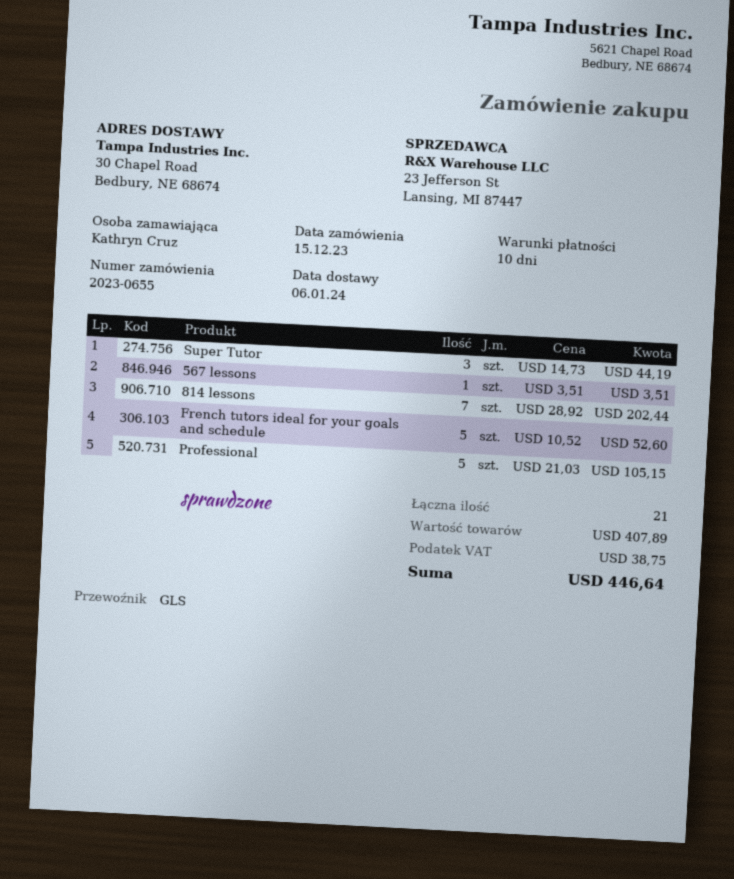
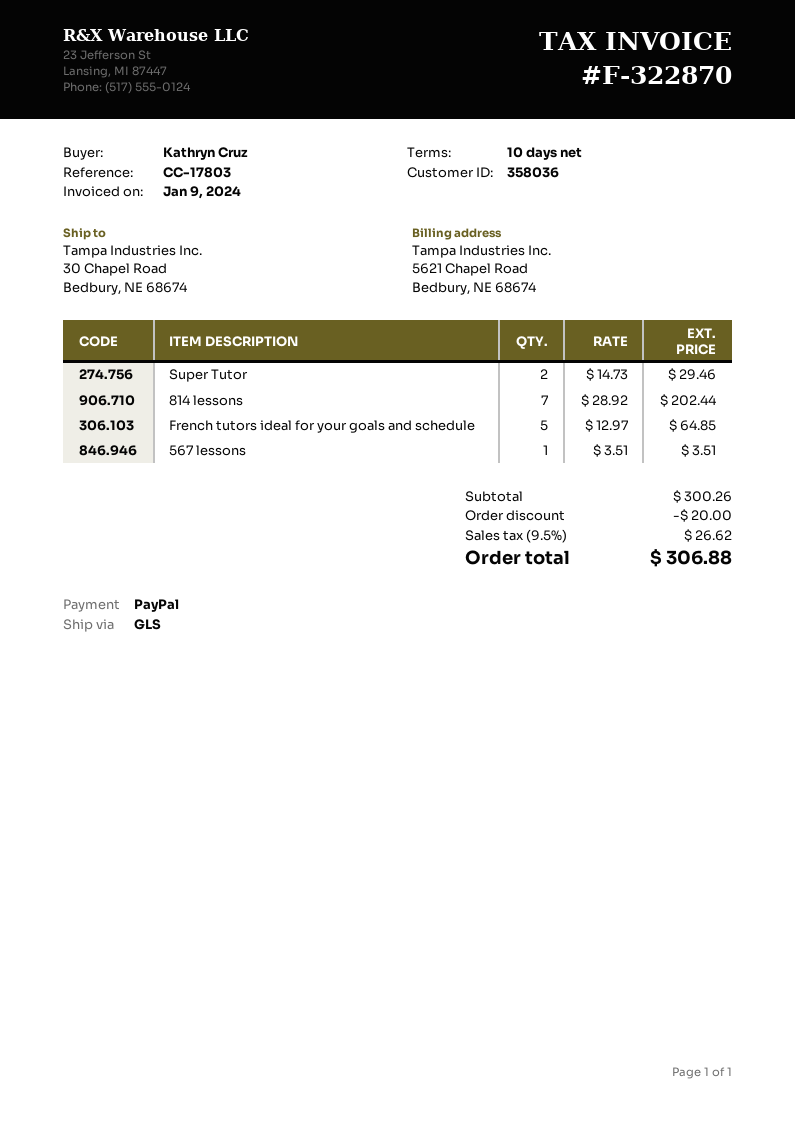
Super Tutor: 3 x 14.73 = 44.19 -> 2 x 14.73 = 29.46
French tutors ideal for your goals and schedule: 5 x 10.52 = 52.60 -> 5 x 12.97 = 64.85
Professional: 5 x 21.03 = 105.15 -> none
subtotal: 407.89 -> 300.26
discount: none -> 20.00
tax: 38.75 -> 26.62
total: 446.64 -> 306.88

